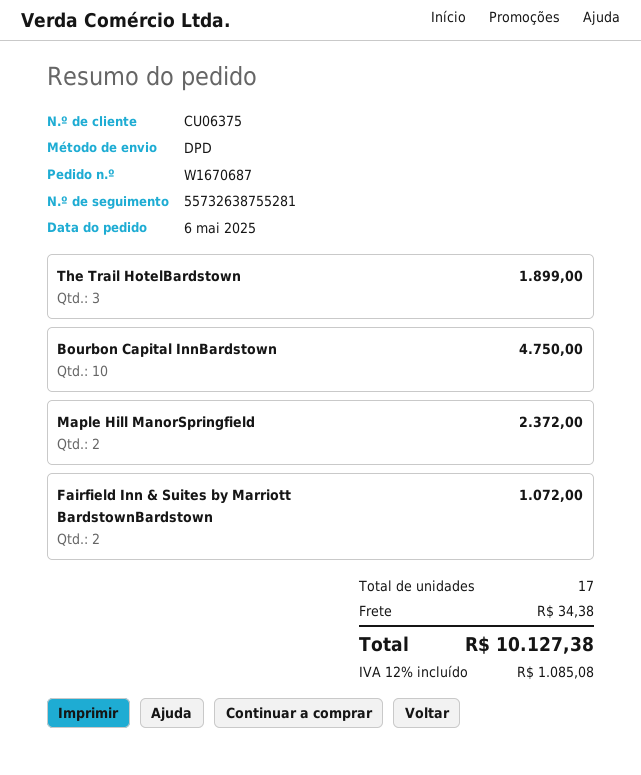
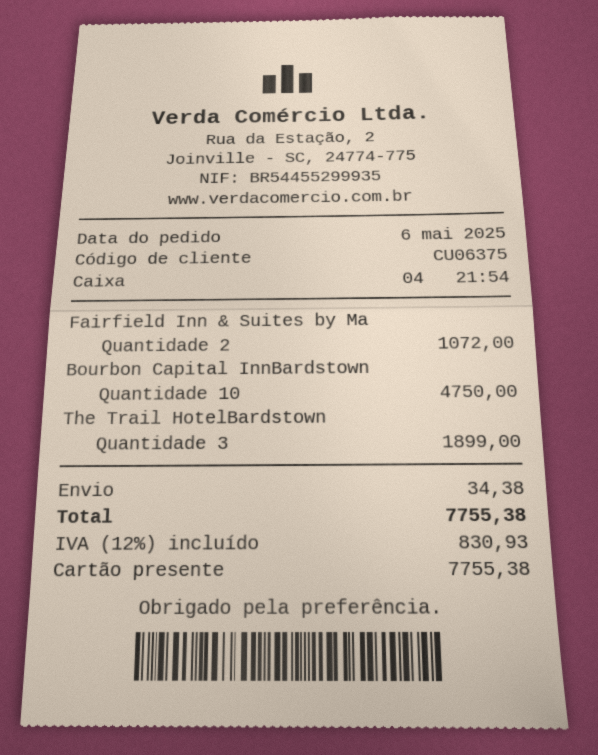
Maple Hill ManorSpringfield: 2 for 2372.00 -> none
tax: 12% = 1085.08 -> 12% = 830.93
total: 10127.38 -> 7755.38

